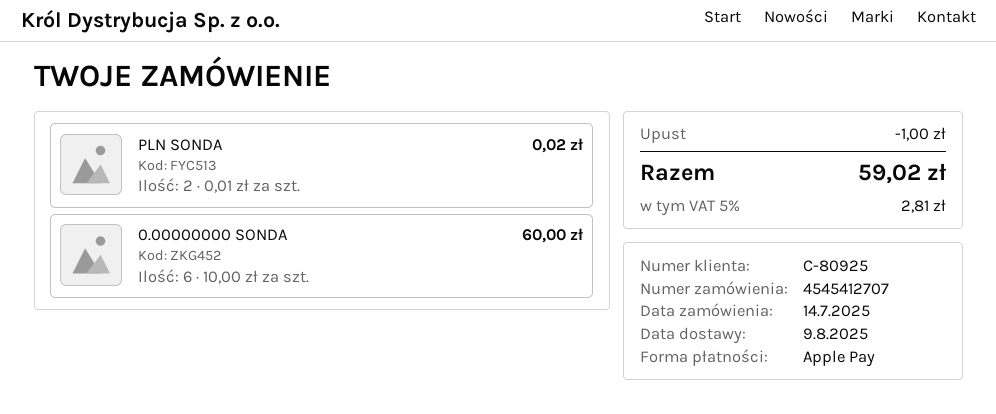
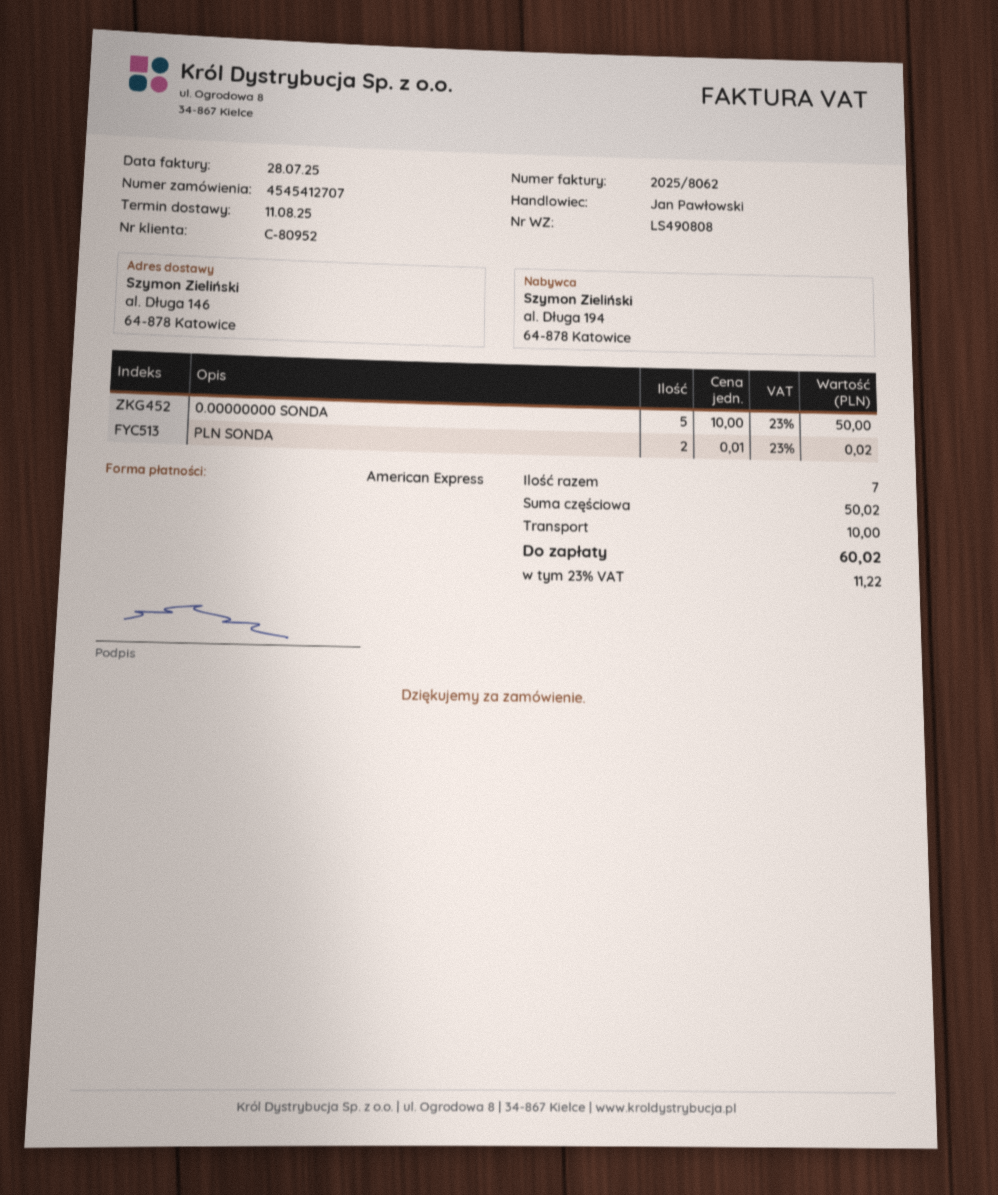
delivery date: 2025-08-09 -> 2025-08-11
customer number: C-80925 -> C-80952
payment method: Apple Pay -> American Express
0.00000000 SONDA: 6 x 10.00 = 60.00 -> 5 x 10.00 = 50.00
discount: 1.00 -> none
shipping: none -> 10.00
tax: 5% = 2.81 -> 23% = 11.22
total: 59.02 -> 60.02

